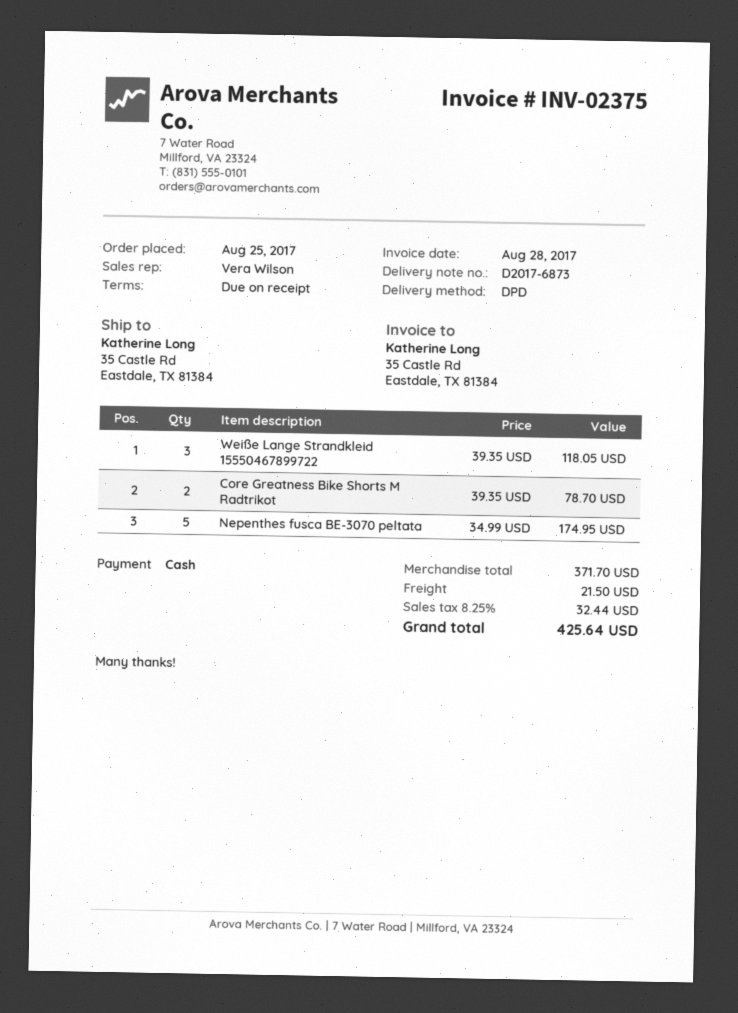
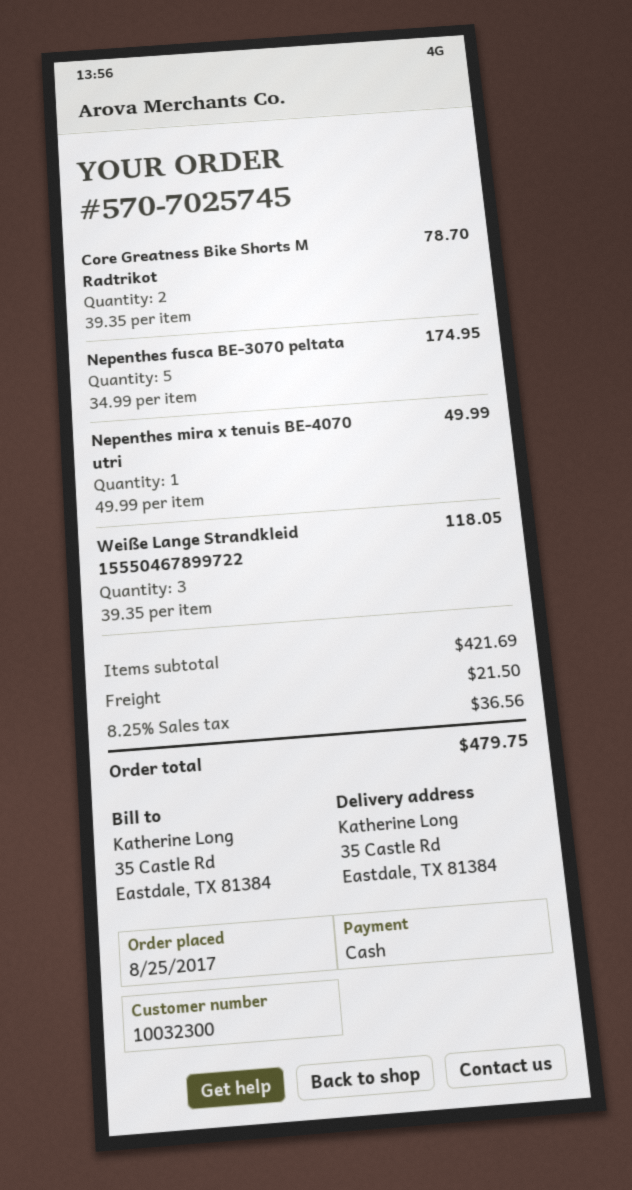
Nepenthes mira x tenuis BE-4070 utri: none -> 1 x 49.99 = 49.99
subtotal: 371.70 -> 421.69
tax: 8.25% = 32.44 -> 8.25% = 36.56
total: 425.64 -> 479.75

